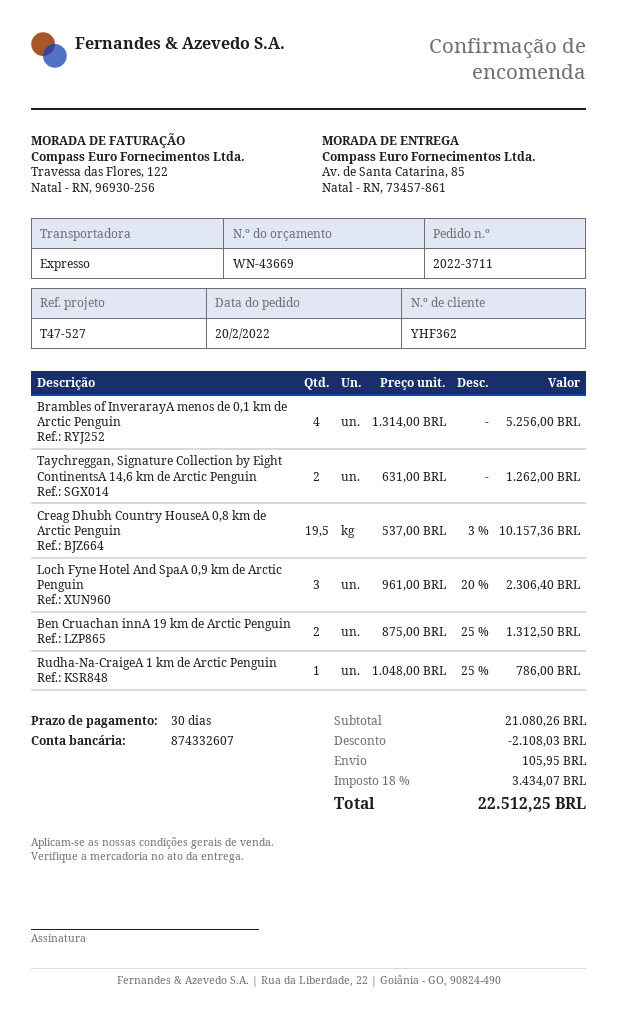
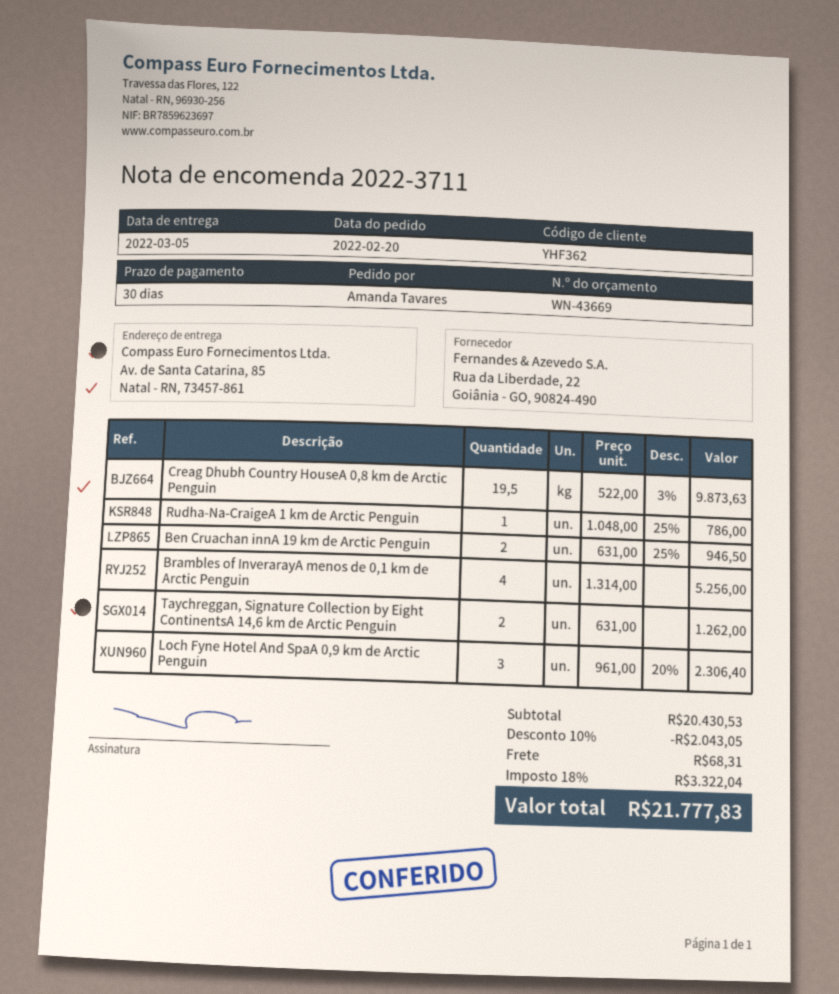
Creag Dhubh Country HouseA 0,8 km de Arctic Penguin: 19.5 x 537.00 - 3% = 10157.36 -> 19.5 x 522.00 - 3% = 9873.63
Ben Cruachan innA 19 km de Arctic Penguin: 2 x 875.00 - 25% = 1312.50 -> 2 x 631.00 - 25% = 946.50
subtotal: 21080.26 -> 20430.53
discount: 2108.03 -> 2043.05
shipping: 105.95 -> 68.31
tax: 18% = 3434.07 -> 18% = 3322.04
total: 22512.25 -> 21777.83

